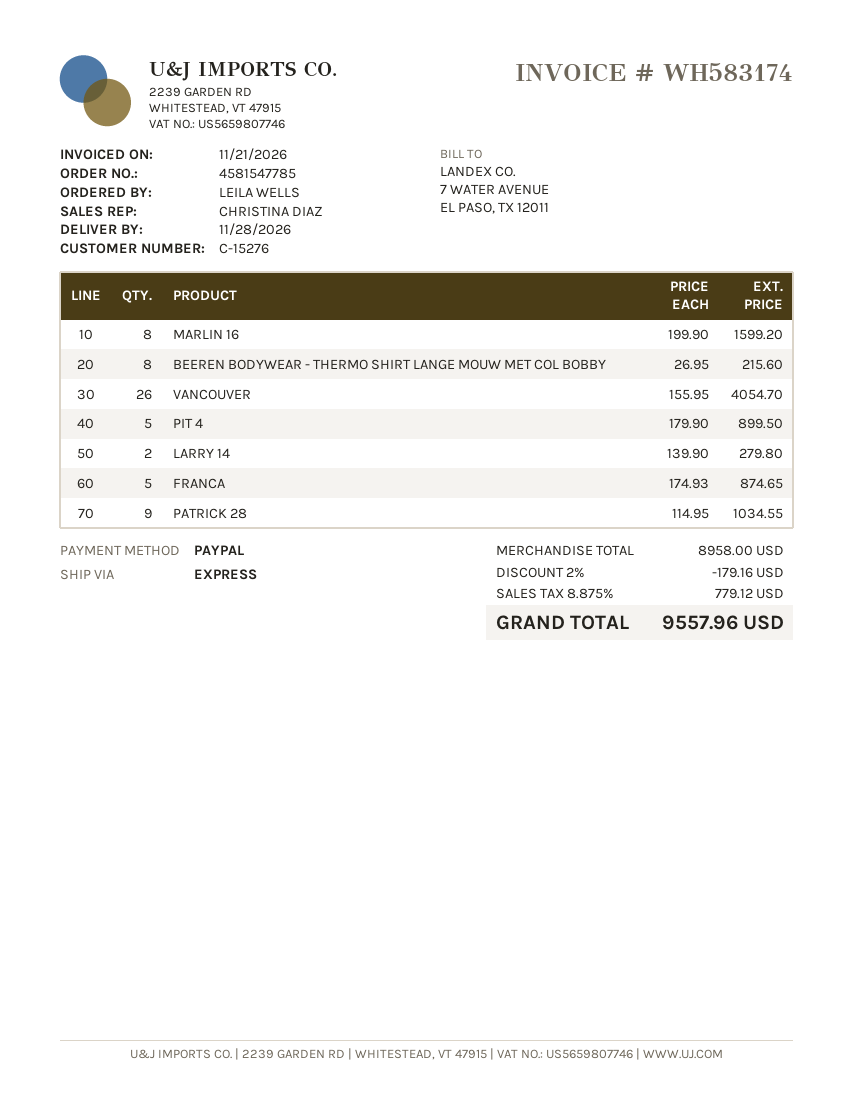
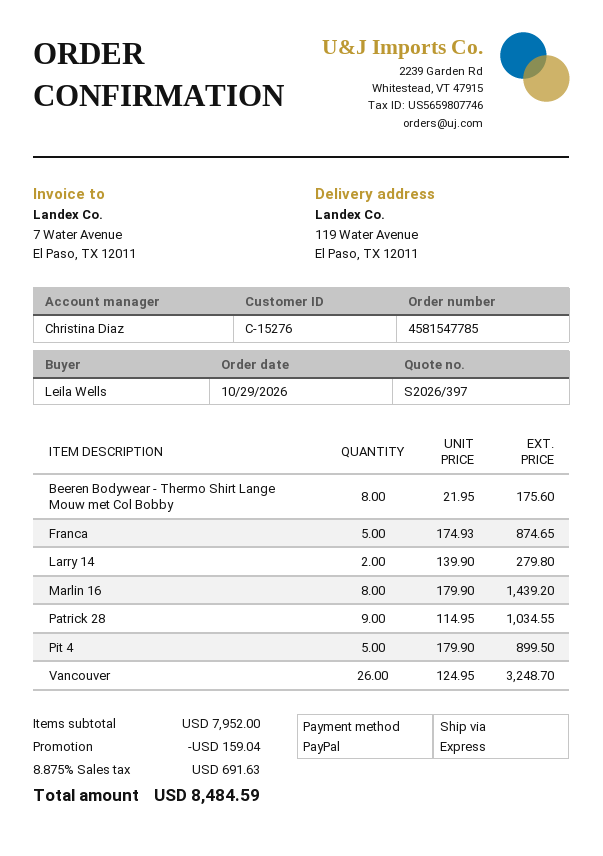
MARLIN 16: 8 x 199.90 = 1599.20 -> 8 x 179.90 = 1439.20
BEEREN BODYWEAR - THERMO SHIRT LANGE MOUW MET COL BOBBY: 8 x 26.95 = 215.60 -> 8 x 21.95 = 175.60
VANCOUVER: 26 x 155.95 = 4054.70 -> 26 x 124.95 = 3248.70
subtotal: 8958.00 -> 7952.00
discount: 179.16 -> 159.04
tax: 8.875% = 779.12 -> 8.875% = 691.63
total: 9557.96 -> 8484.59

